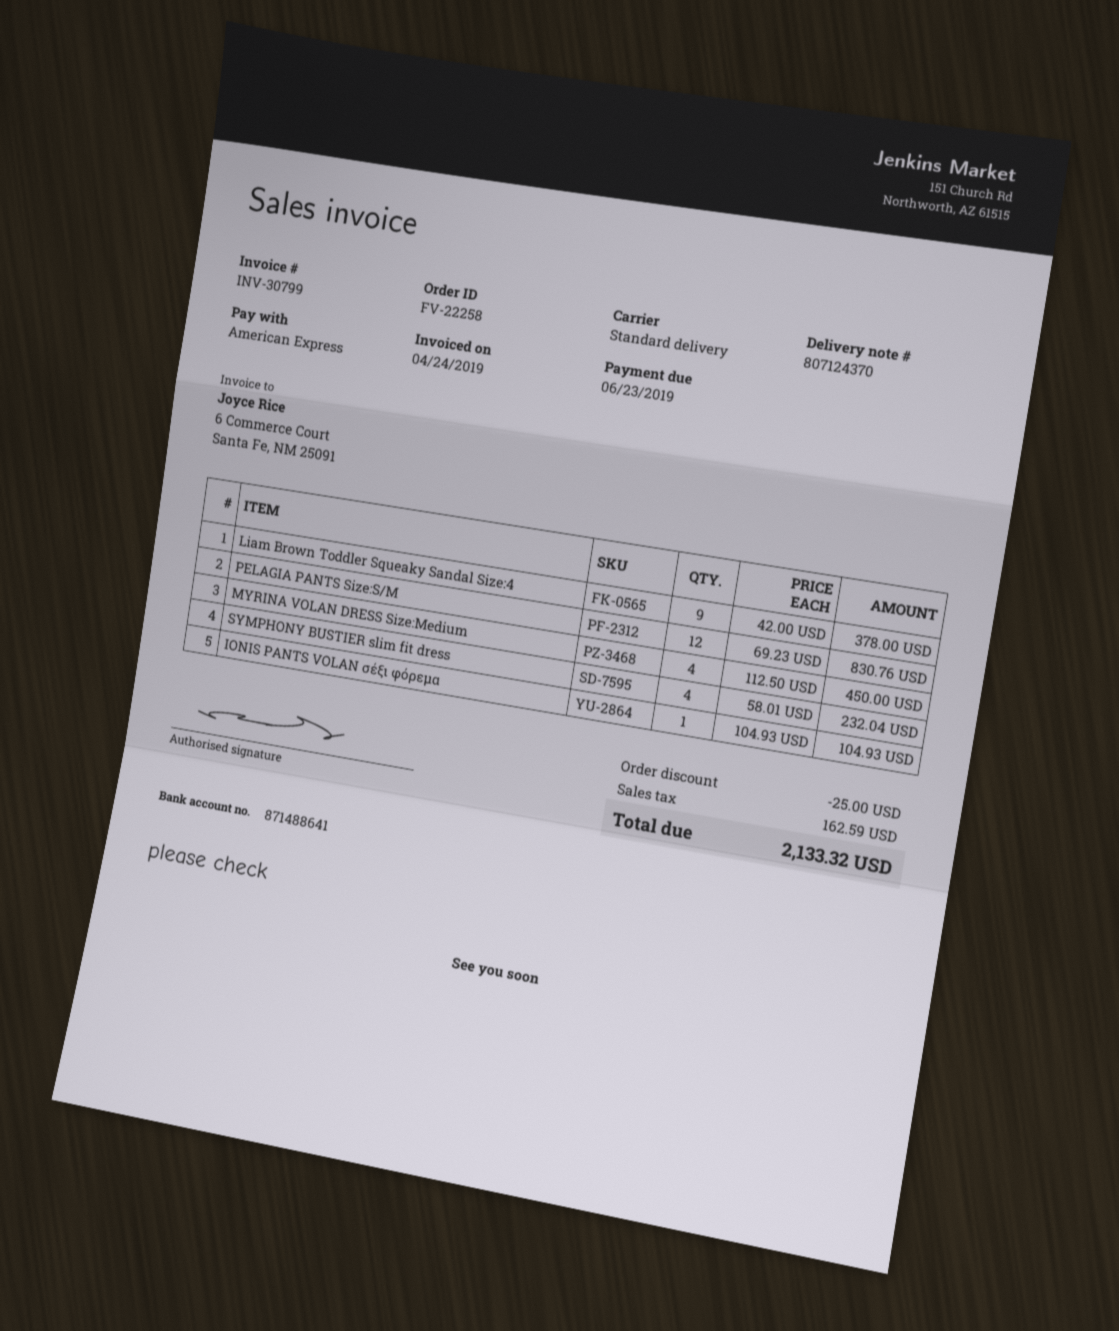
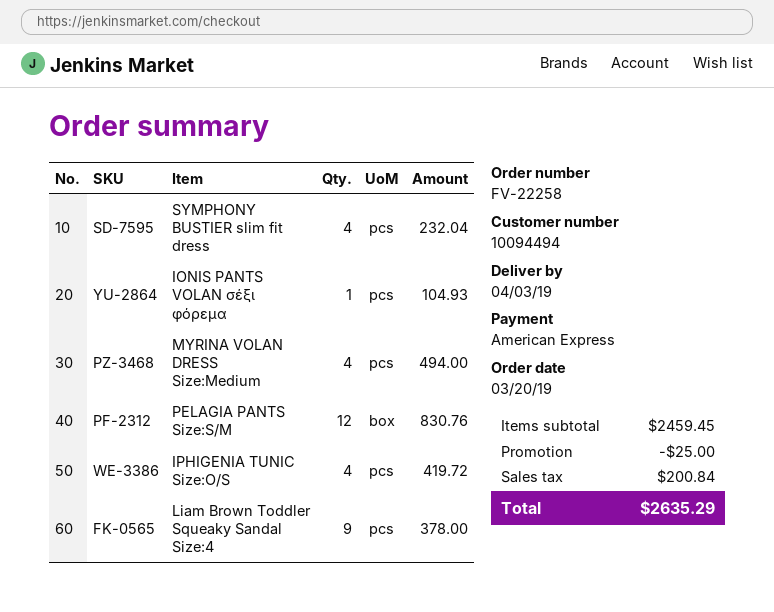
MYRINA VOLAN DRESS Size:Medium: 4 for 450.00 -> 4 for 494.00
IPHIGENIA TUNIC Size:O/S: none -> 4 for 419.72
tax: 162.59 -> 200.84
total: 2133.32 -> 2635.29

